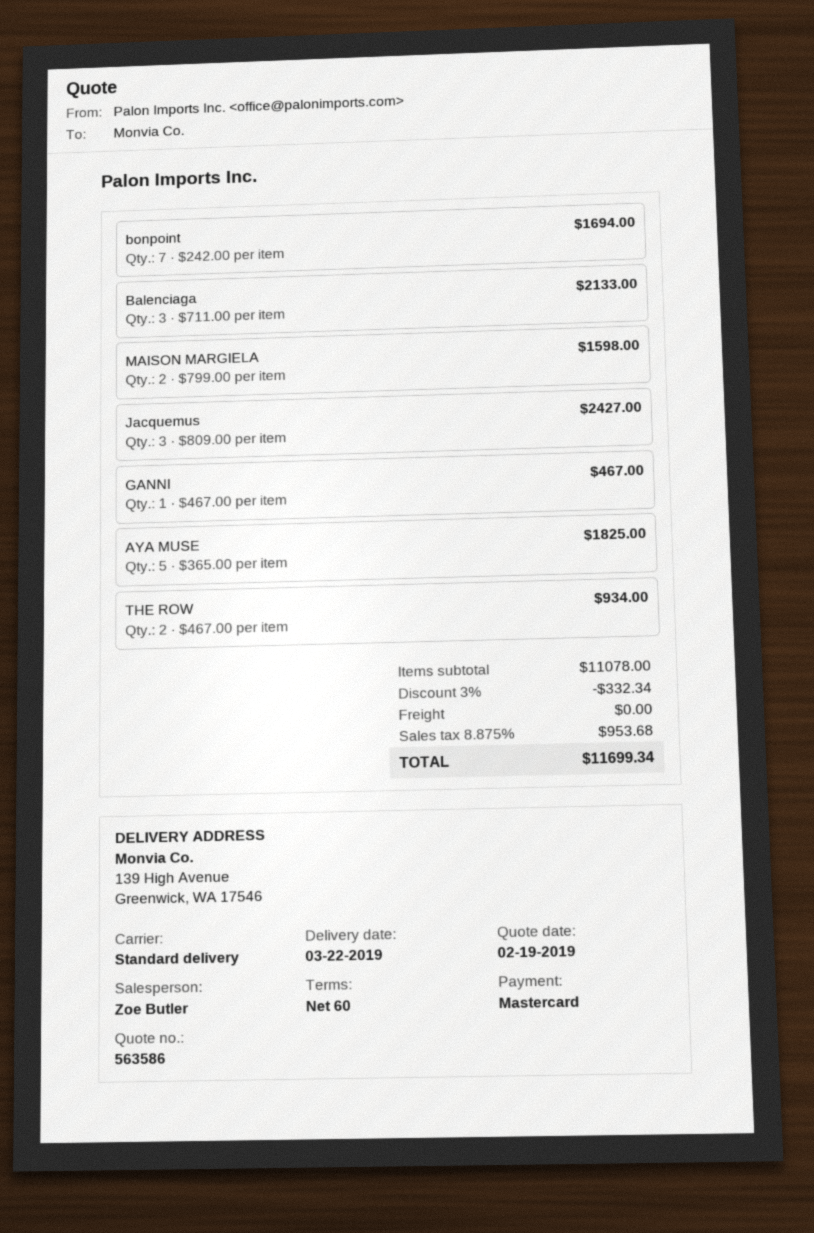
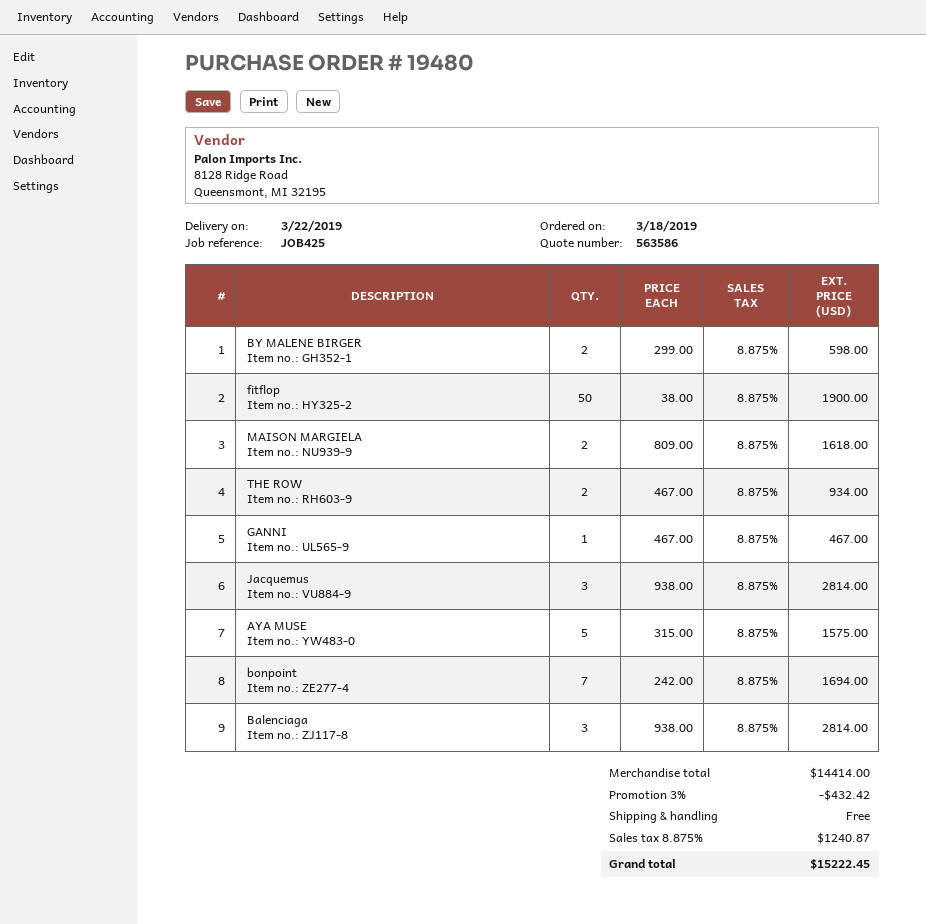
Balenciaga: 3 x 711.00 = 2133.00 -> 3 x 938.00 = 2814.00
MAISON MARGIELA: 2 x 799.00 = 1598.00 -> 2 x 809.00 = 1618.00
Jacquemus: 3 x 809.00 = 2427.00 -> 3 x 938.00 = 2814.00
AYA MUSE: 5 x 365.00 = 1825.00 -> 5 x 315.00 = 1575.00
BY MALENE BIRGER: none -> 2 x 299.00 = 598.00
fitflop: none -> 50 x 38.00 = 1900.00
subtotal: 11078.00 -> 14414.00
discount: 3% = 332.34 -> 3% = 432.42
tax: 8.875% = 953.68 -> 8.875% = 1240.87
total: 11699.34 -> 15222.45

